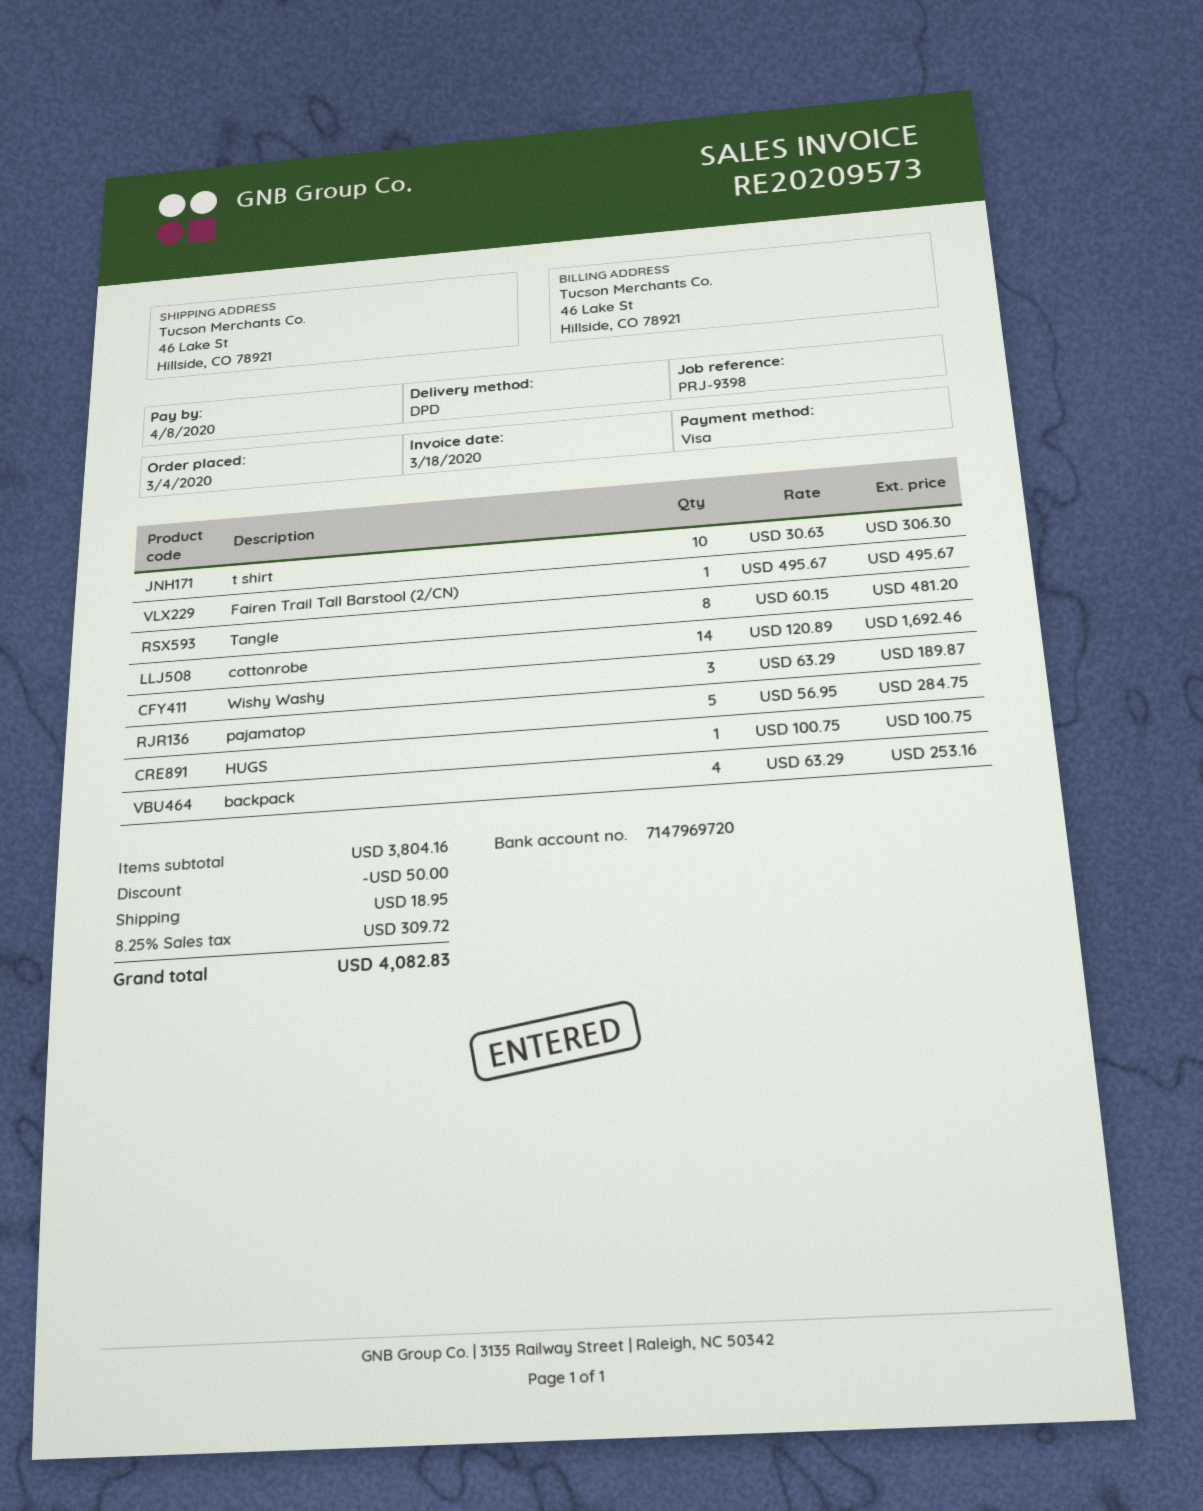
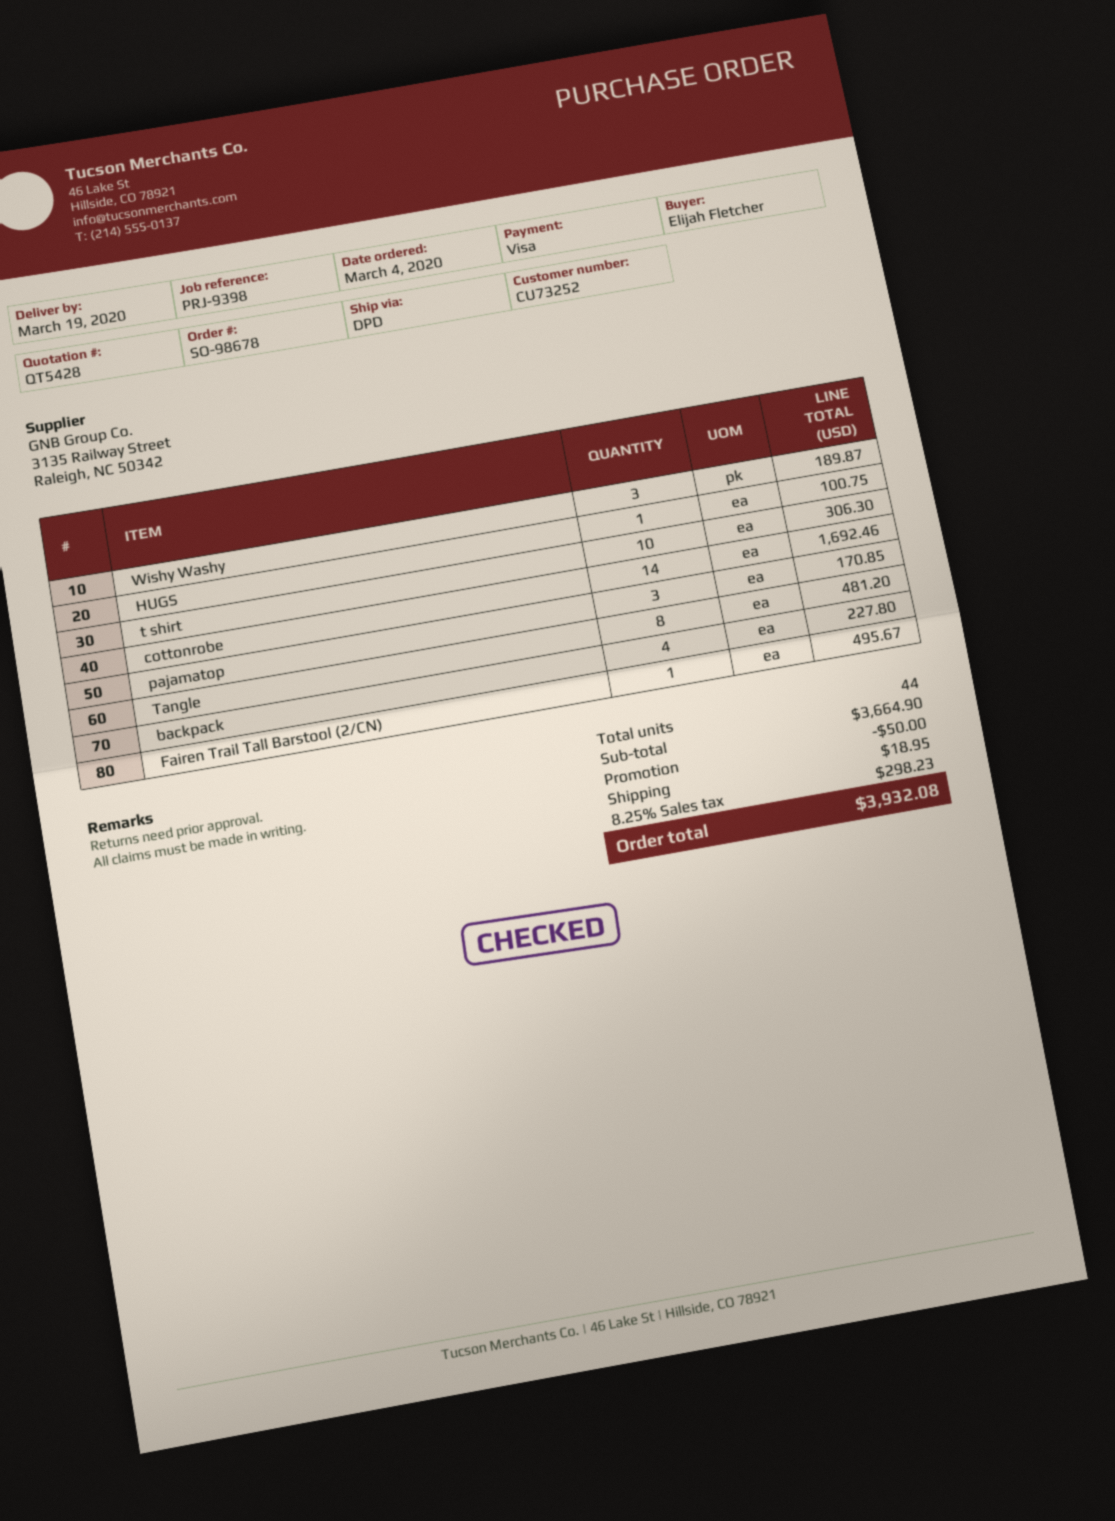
pajamatop: 5 for 284.75 -> 3 for 170.85
backpack: 4 for 253.16 -> 4 for 227.80
subtotal: 3804.16 -> 3664.90
tax: 8.25% = 309.72 -> 8.25% = 298.23
total: 4082.83 -> 3932.08

